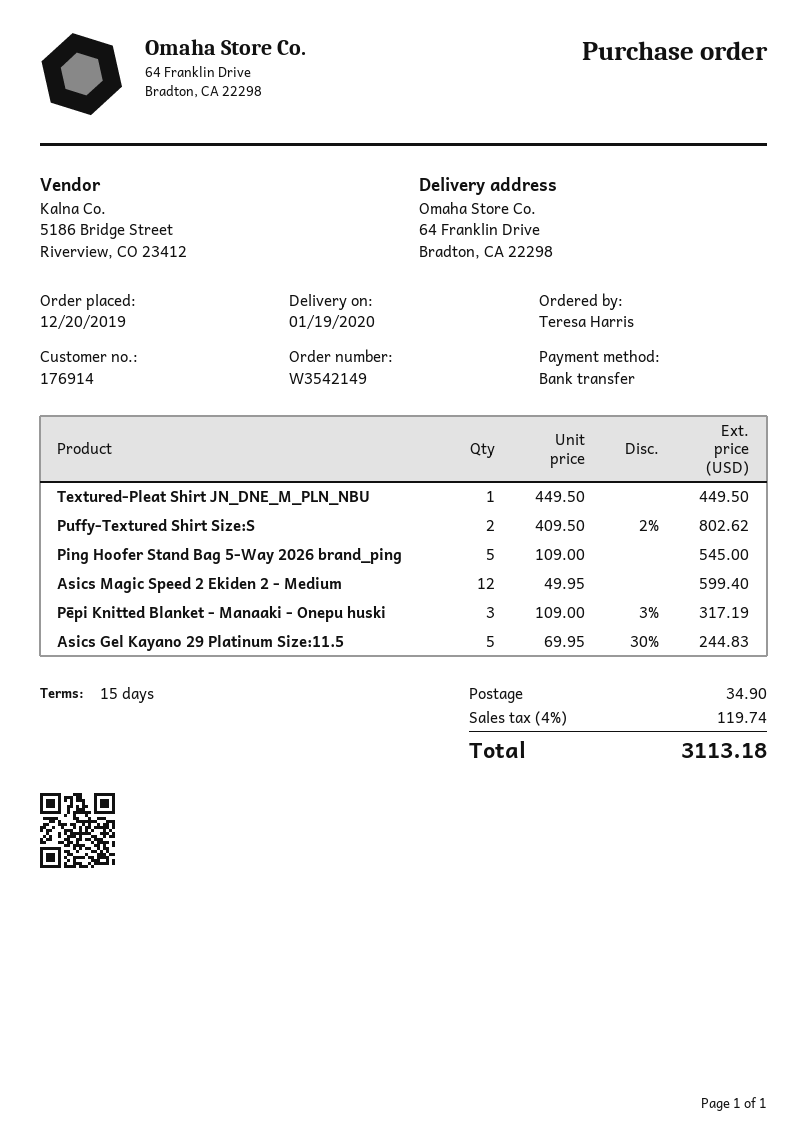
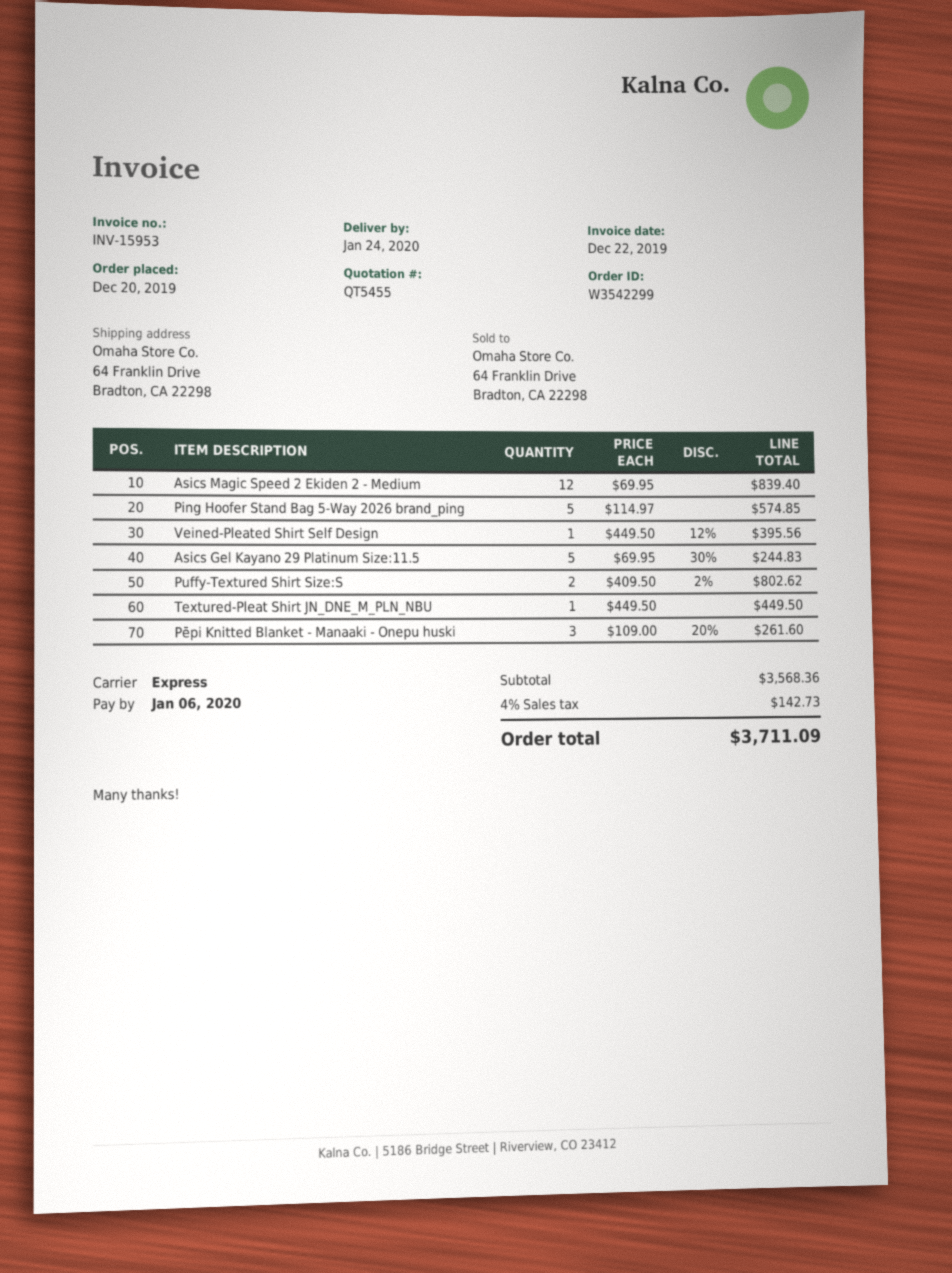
order number: W3542149 -> W3542299
delivery date: 2020-01-19 -> 2020-01-24
Ping Hoofer Stand Bag 5-Way 2026 brand_ping: 5 x 109.00 = 545.00 -> 5 x 114.97 = 574.85
Asics Magic Speed 2 Ekiden 2 - Medium: 12 x 49.95 = 599.40 -> 12 x 69.95 = 839.40
Pēpi Knitted Blanket - Manaaki - Onepu huski: 3 x 109.00 - 3% = 317.19 -> 3 x 109.00 - 20% = 261.60
Veined-Pleated Shirt Self Design: none -> 1 x 449.50 - 12% = 395.56
shipping: 34.90 -> none
tax: 4% = 119.74 -> 4% = 142.73
total: 3113.18 -> 3711.09

